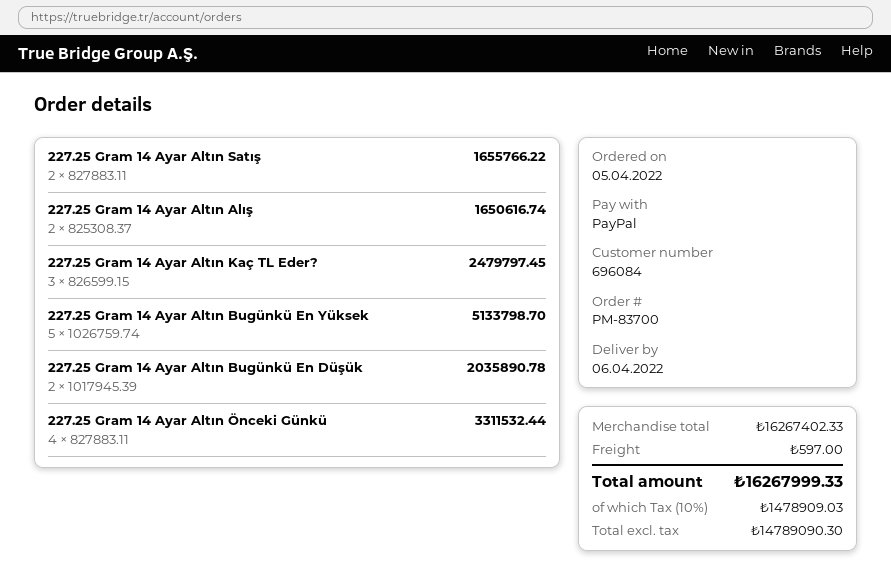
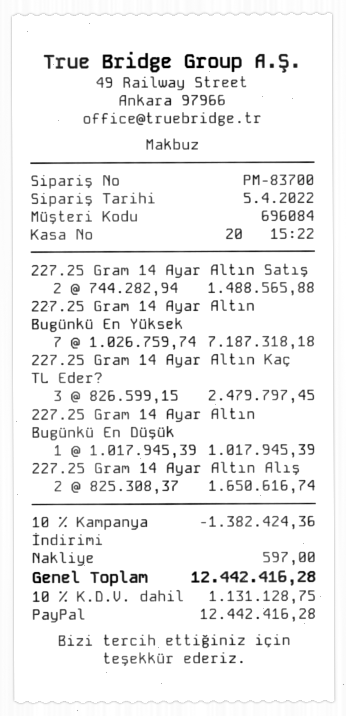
227.25 Gram 14 Ayar Altın Satış: 2 x 827883.11 = 1655766.22 -> 2 x 744282.94 = 1488565.88
227.25 Gram 14 Ayar Altın Bugünkü En Yüksek: 5 x 1026759.74 = 5133798.70 -> 7 x 1026759.74 = 7187318.18
227.25 Gram 14 Ayar Altın Bugünkü En Düşük: 2 x 1017945.39 = 2035890.78 -> 1 x 1017945.39 = 1017945.39
227.25 Gram 14 Ayar Altın Önceki Günkü: 4 x 827883.11 = 3311532.44 -> none
discount: none -> 10% = 1382424.36
tax: 10% = 1478909.03 -> 10% = 1131128.75
total: 16267999.33 -> 12442416.28

